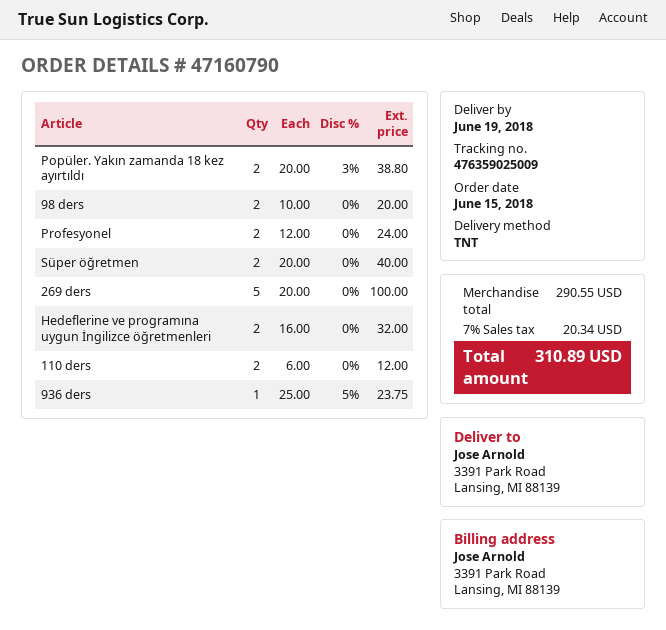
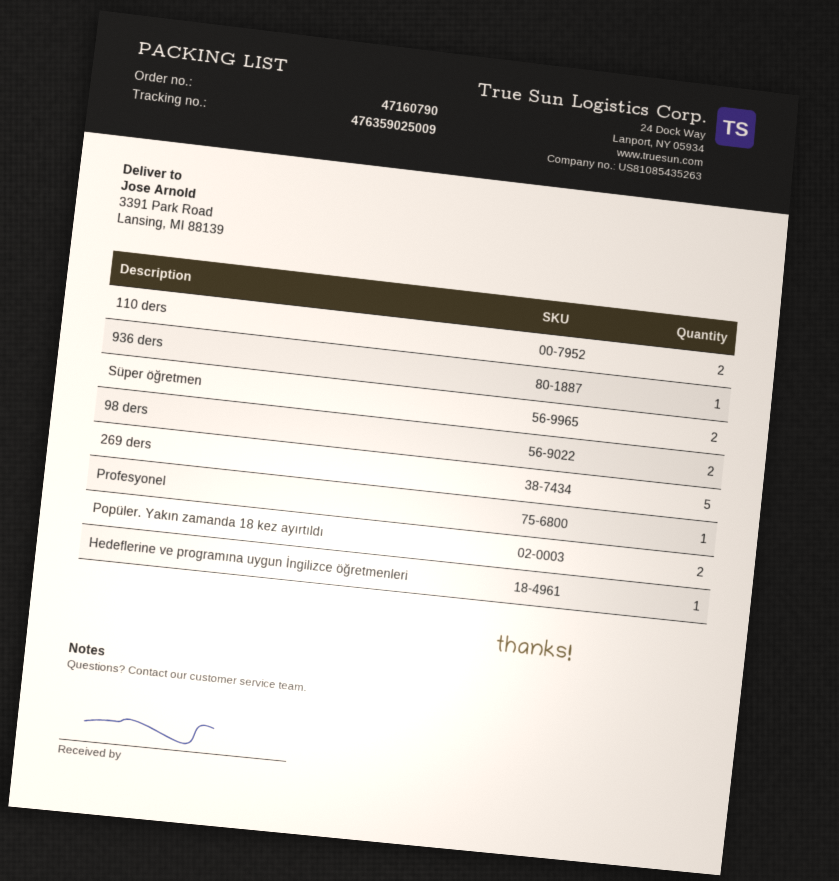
Profesyonel: 2 -> 1
Hedeflerine ve programına uygun İngilizce öğretmenleri: 2 -> 1

